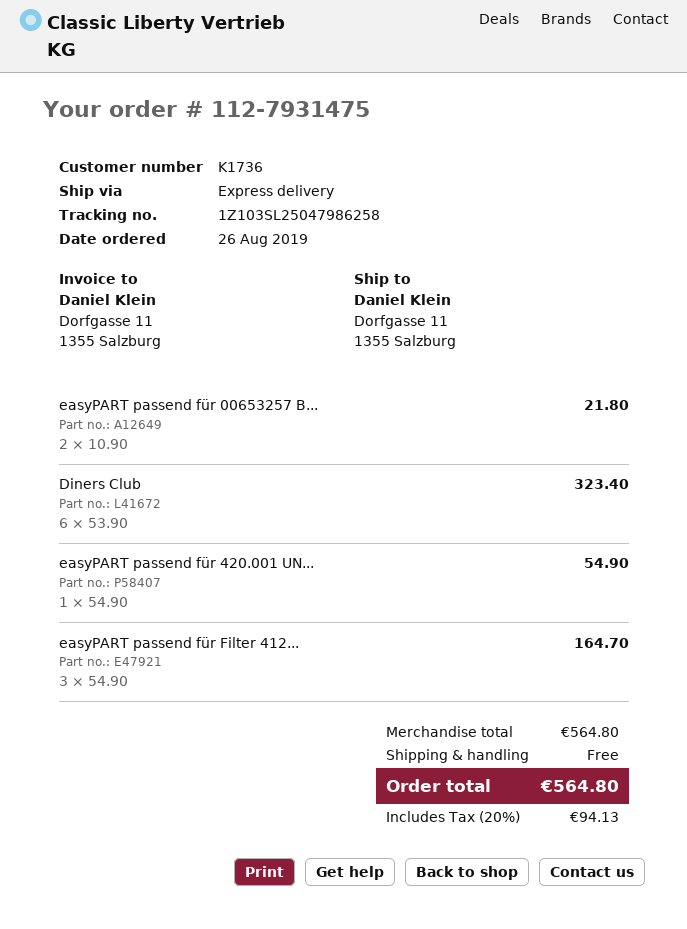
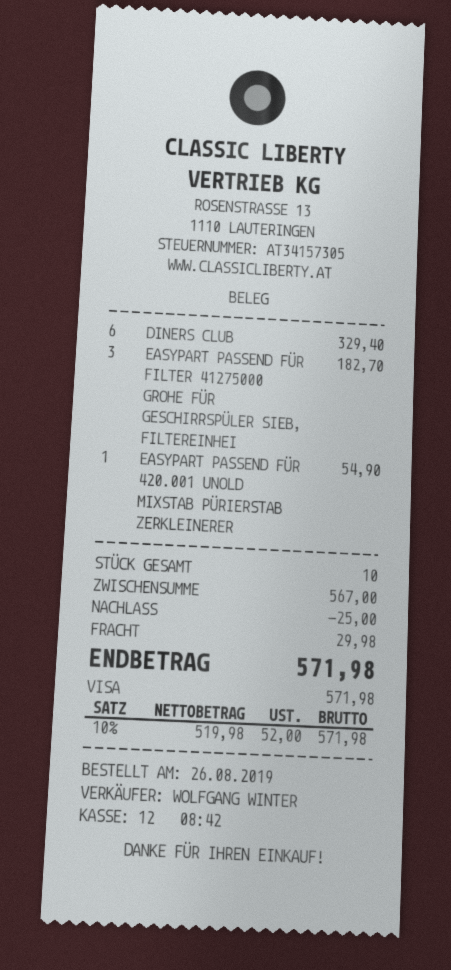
easyPART passend für 00653257 B...: 2 for 21.80 -> none
Diners Club: 6 for 323.40 -> 6 for 329.40
easyPART passend für Filter 412...: 3 for 164.70 -> 3 for 182.70
subtotal: 564.80 -> 567.00
discount: none -> 25.00
shipping: 0.00 -> 29.98
tax: 20% = 94.13 -> 10% = 52.00
total: 564.80 -> 571.98

